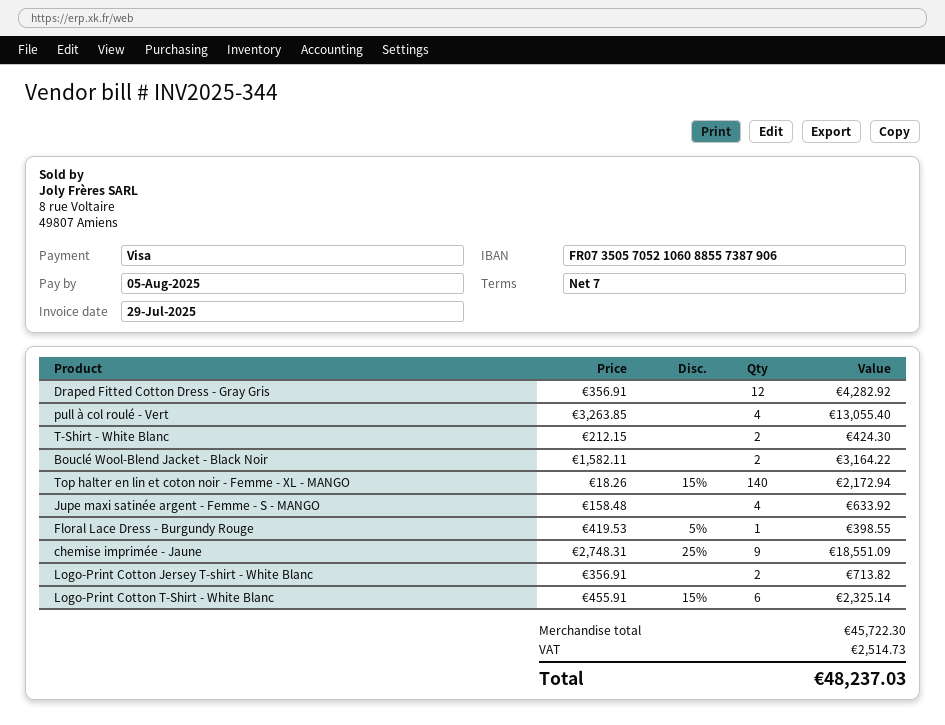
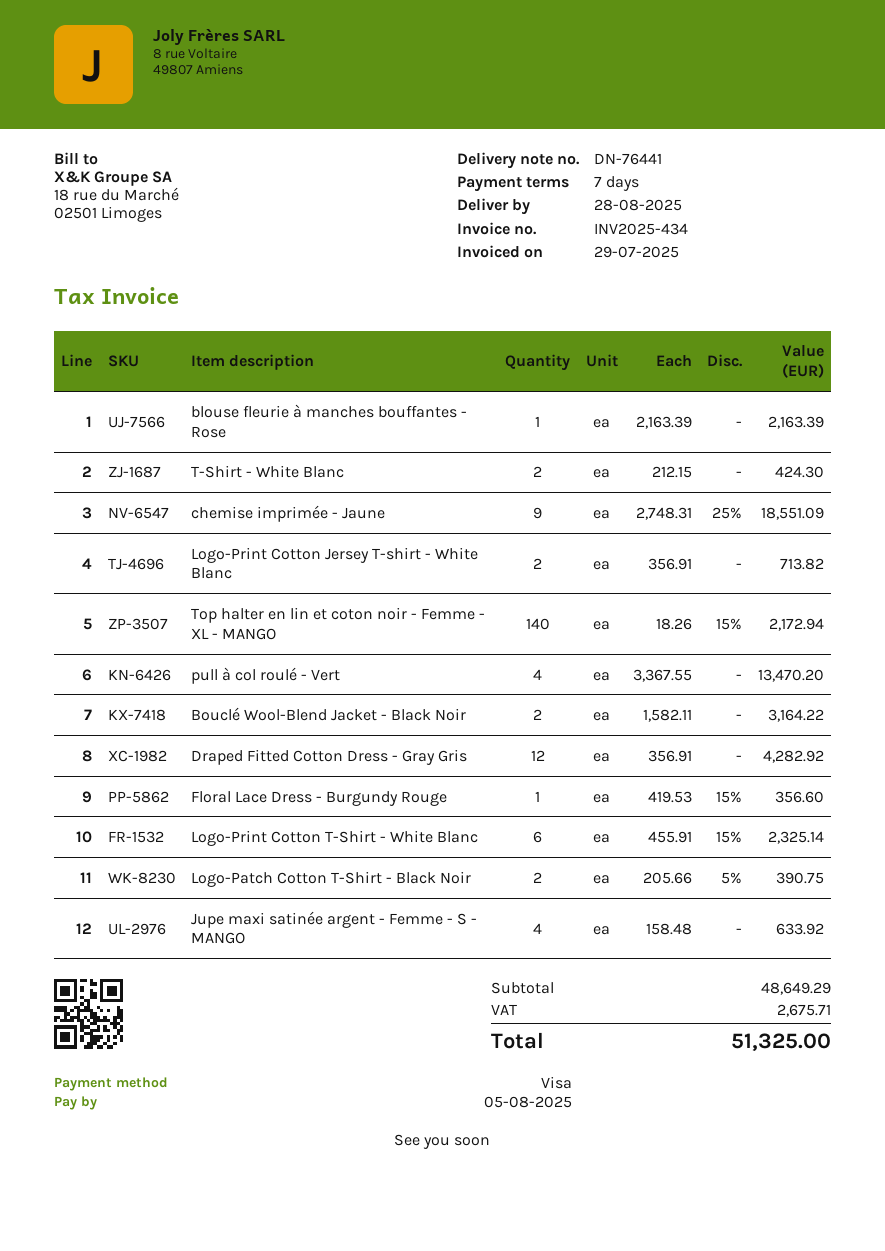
invoice number: INV2025-344 -> INV2025-434
pull à col roulé - Vert: 4 x 3263.85 = 13055.40 -> 4 x 3367.55 = 13470.20
Floral Lace Dress - Burgundy Rouge: 1 x 419.53 - 5% = 398.55 -> 1 x 419.53 - 15% = 356.60
blouse fleurie à manches bouffantes - Rose: none -> 1 x 2163.39 = 2163.39
Logo-Patch Cotton T-Shirt - Black Noir: none -> 2 x 205.66 - 5% = 390.75
subtotal: 45722.30 -> 48649.29
tax: 2514.73 -> 2675.71
total: 48237.03 -> 51325.00

